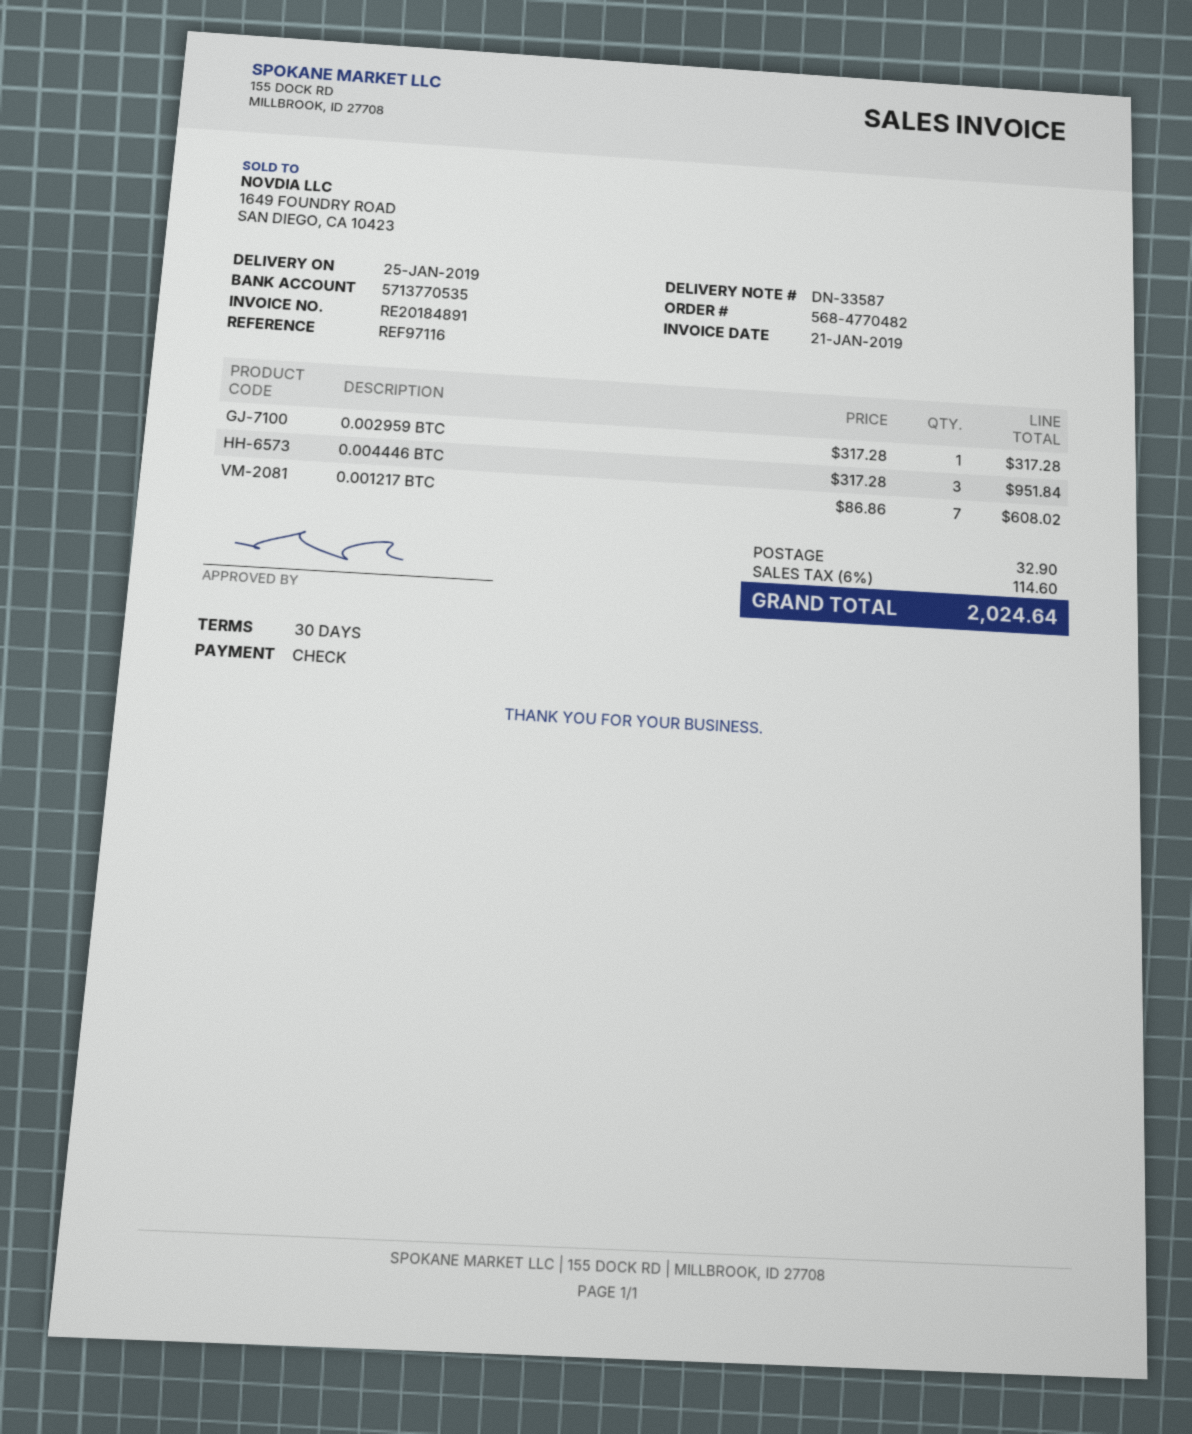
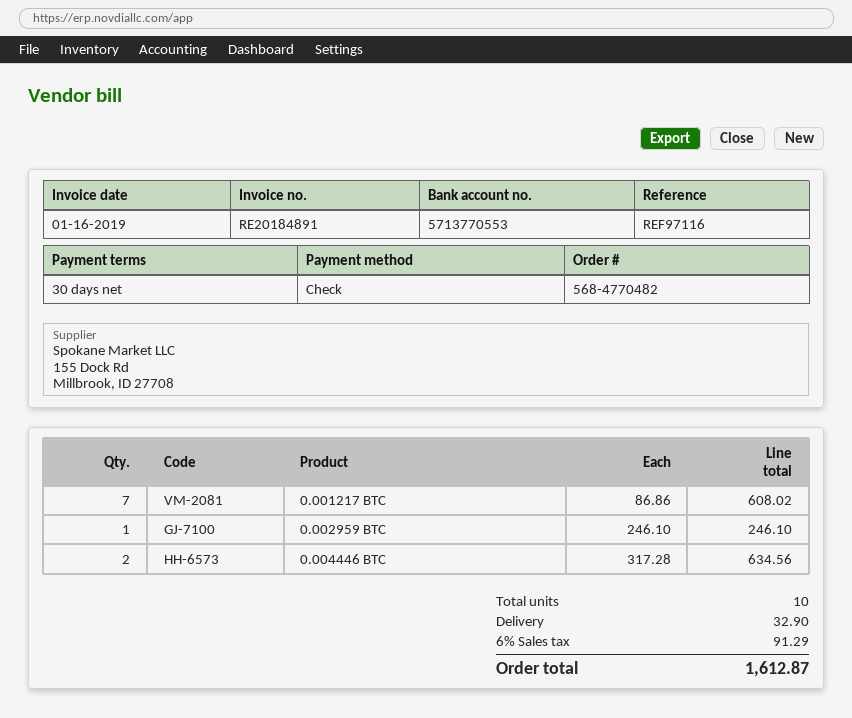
invoice date: 2019-01-21 -> 2019-01-16
bank account: 5713770535 -> 5713770553
0.002959 BTC: 1 x 317.28 = 317.28 -> 1 x 246.10 = 246.10
0.004446 BTC: 3 x 317.28 = 951.84 -> 2 x 317.28 = 634.56
tax: 6% = 114.60 -> 6% = 91.29
total: 2024.64 -> 1612.87

